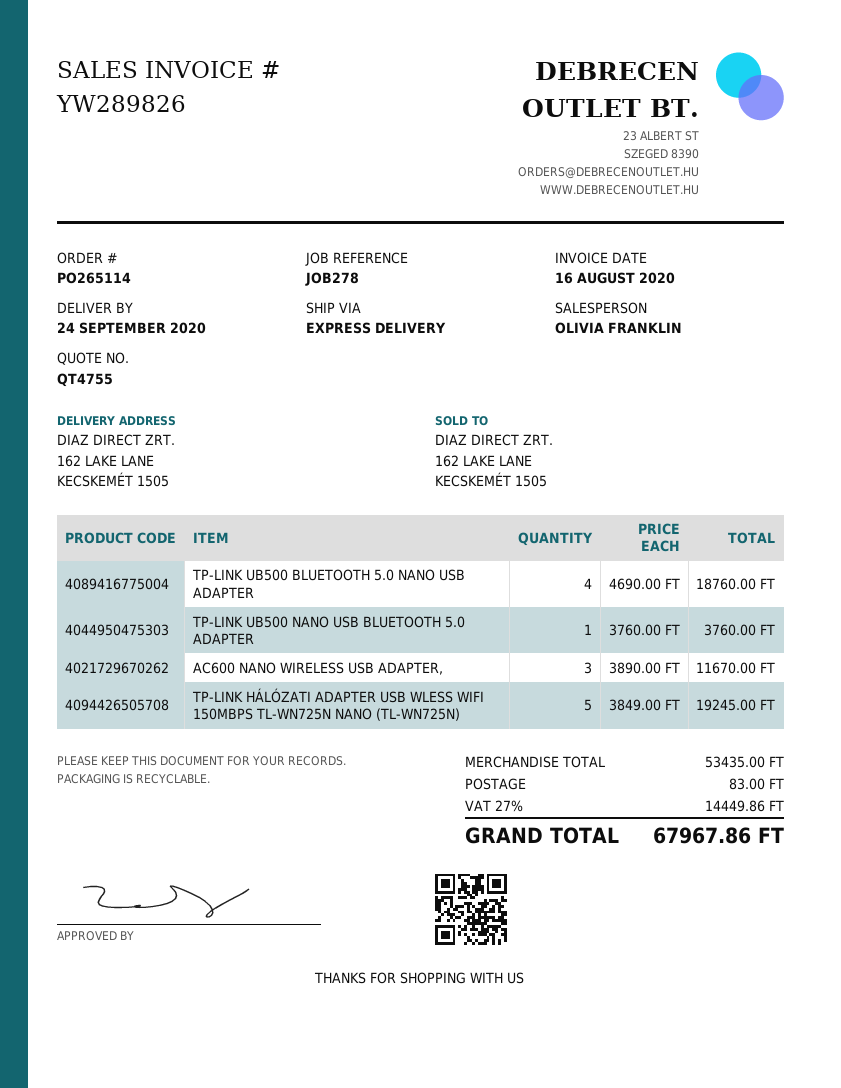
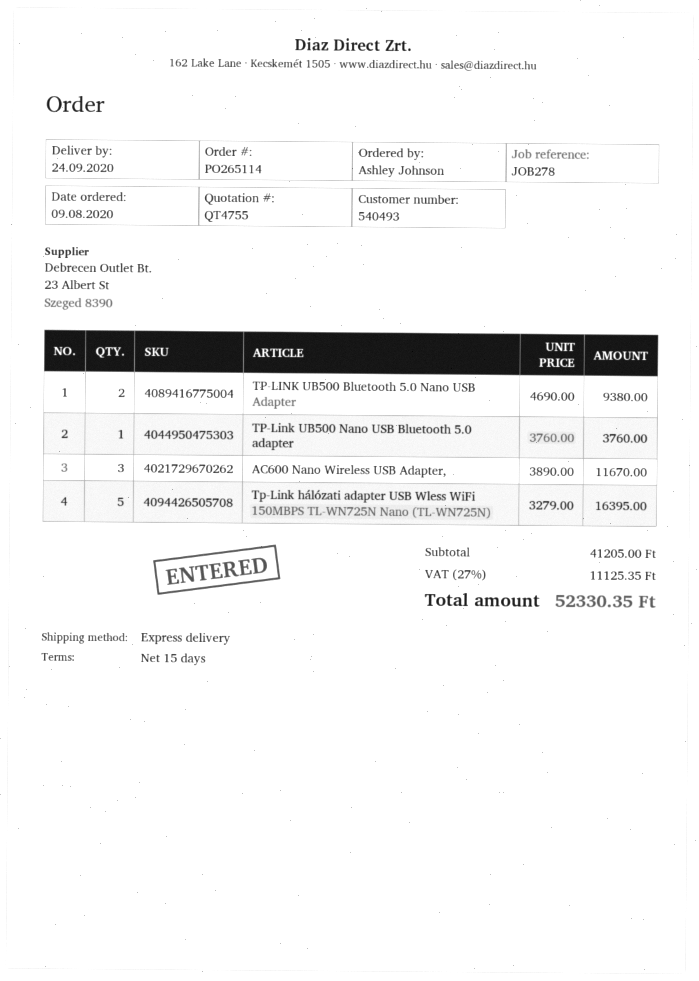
TP-LINK UB500 BLUETOOTH 5.0 NANO USB ADAPTER: 4 x 4690.00 = 18760.00 -> 2 x 4690.00 = 9380.00
TP-LINK HÁLÓZATI ADAPTER USB WLESS WIFI 150MBPS TL-WN725N NANO (TL-WN725N): 5 x 3849.00 = 19245.00 -> 5 x 3279.00 = 16395.00
subtotal: 53435.00 -> 41205.00
shipping: 83.00 -> none
tax: 27% = 14449.86 -> 27% = 11125.35
total: 67967.86 -> 52330.35

